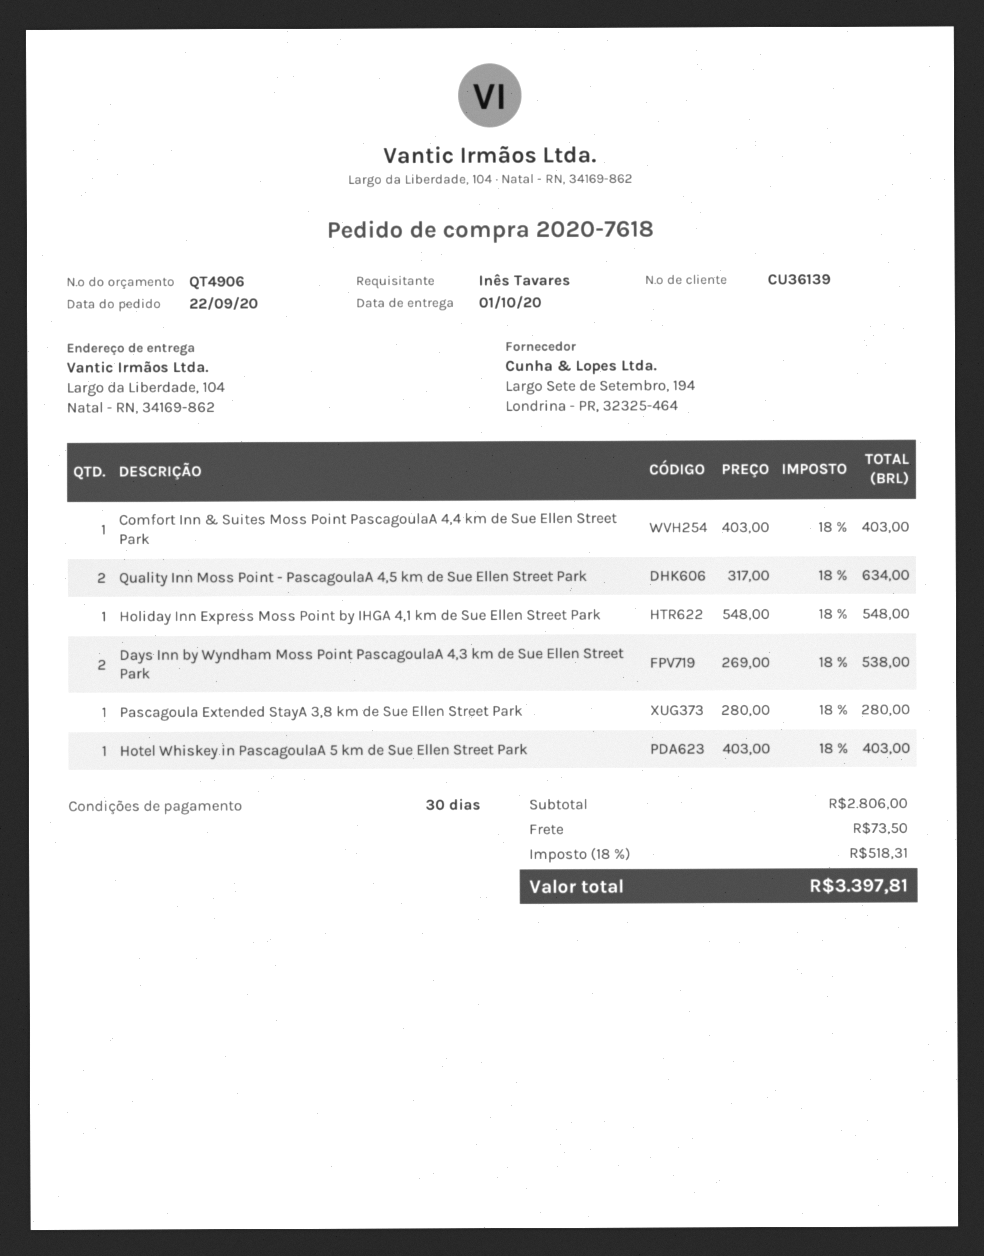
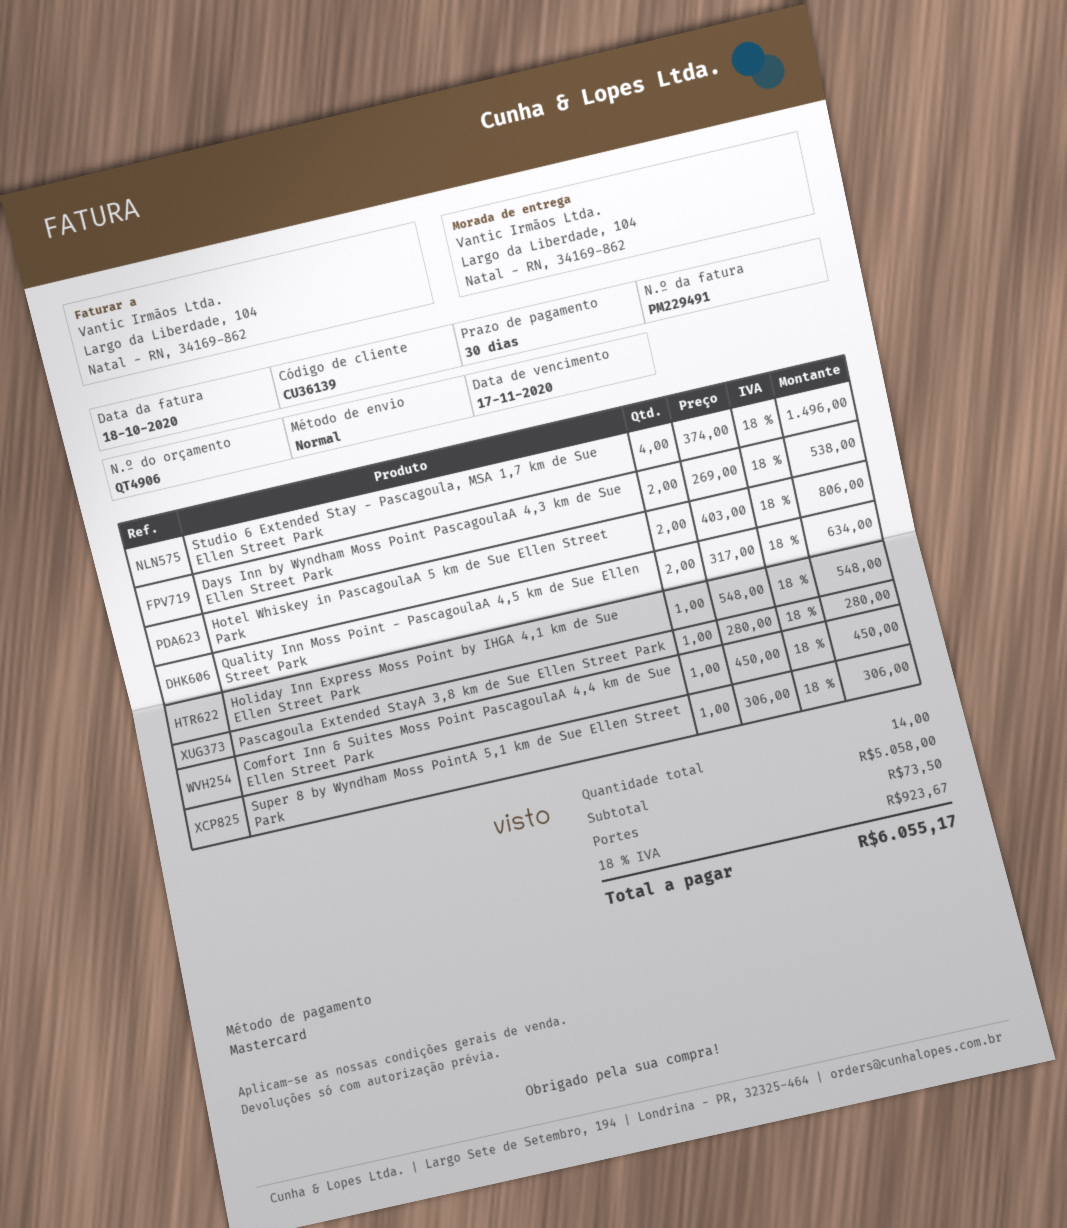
Comfort Inn & Suites Moss Point PascagoulaA 4,4 km de Sue Ellen Street Park: 1 x 403.00 = 403.00 -> 1 x 450.00 = 450.00
Hotel Whiskey in PascagoulaA 5 km de Sue Ellen Street Park: 1 x 403.00 = 403.00 -> 2 x 403.00 = 806.00
Studio 6 Extended Stay - Pascagoula, MSA 1,7 km de Sue Ellen Street Park: none -> 4 x 374.00 = 1496.00
Super 8 by Wyndham Moss PointA 5,1 km de Sue Ellen Street Park: none -> 1 x 306.00 = 306.00
subtotal: 2806.00 -> 5058.00
tax: 18% = 518.31 -> 18% = 923.67
total: 3397.81 -> 6055.17

